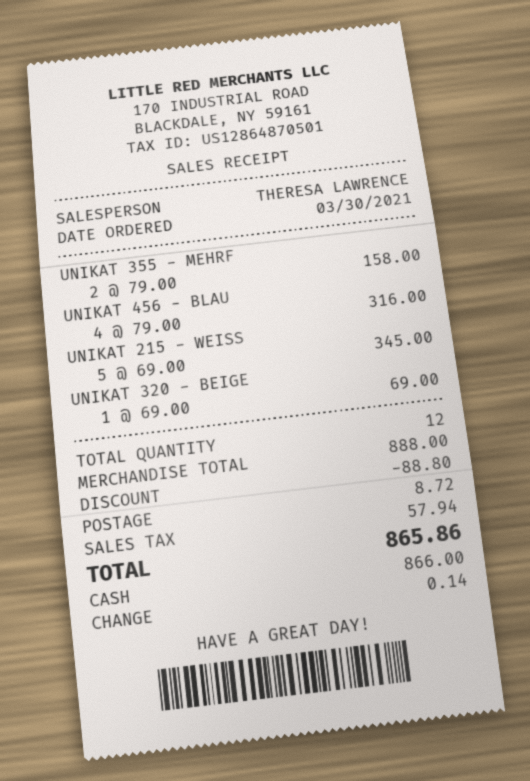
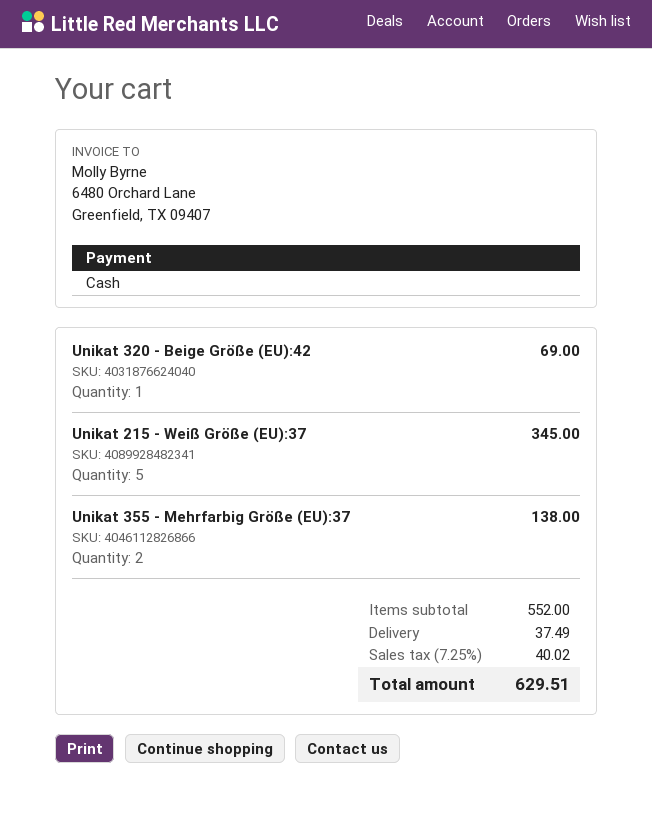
UNIKAT 355 - MEHRF: 2 for 158.00 -> 2 for 138.00
UNIKAT 456 - BLAU: 4 for 316.00 -> none
subtotal: 888.00 -> 552.00
discount: 88.80 -> none
shipping: 8.72 -> 37.49
tax: 57.94 -> 40.02
total: 865.86 -> 629.51

